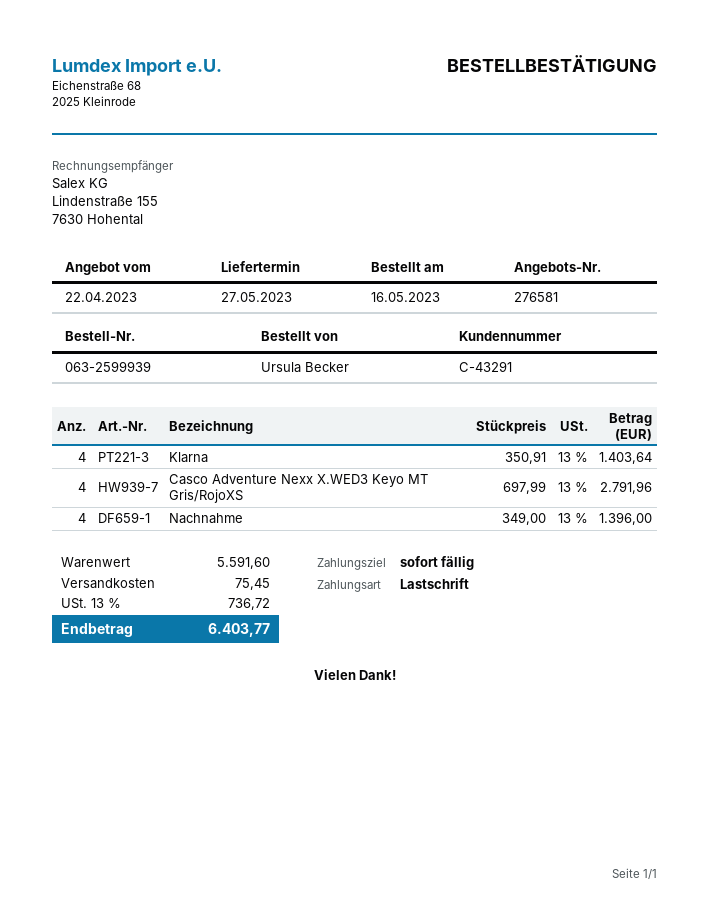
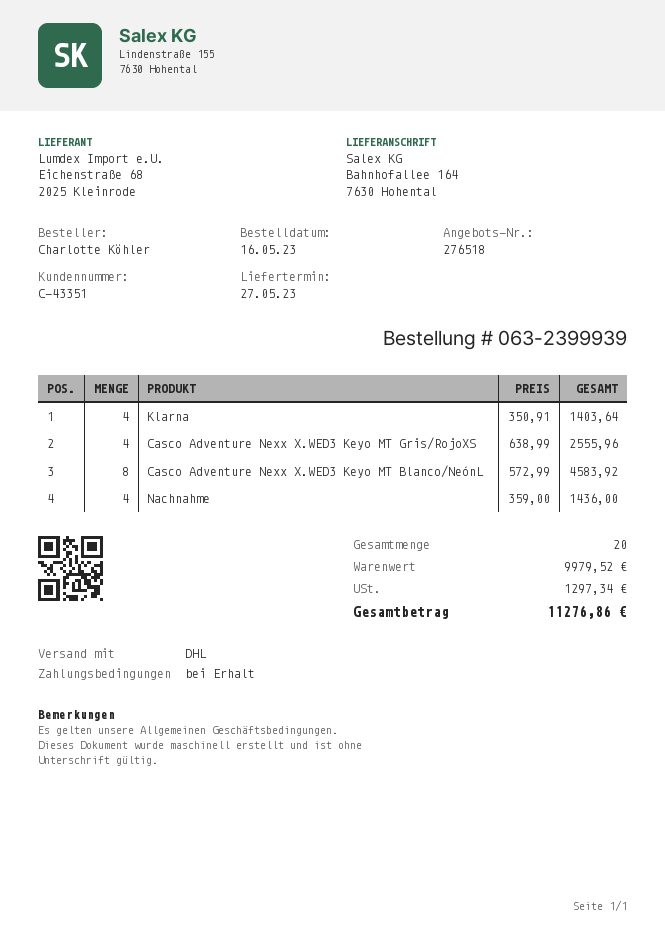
quote number: 276581 -> 276518
order number: 063-2599939 -> 063-2399939
customer number: C-43291 -> C-43351
ordered by: Ursula Becker -> Charlotte Köhler
Casco Adventure Nexx X.WED3 Keyo MT Gris/RojoXS: 4 x 697.99 = 2791.96 -> 4 x 638.99 = 2555.96
Nachnahme: 4 x 349.00 = 1396.00 -> 4 x 359.00 = 1436.00
Casco Adventure Nexx X.WED3 Keyo MT Blanco/NeónL: none -> 8 x 572.99 = 4583.92
subtotal: 5591.60 -> 9979.52
shipping: 75.45 -> none
tax: 736.72 -> 1297.34
total: 6403.77 -> 11276.86

